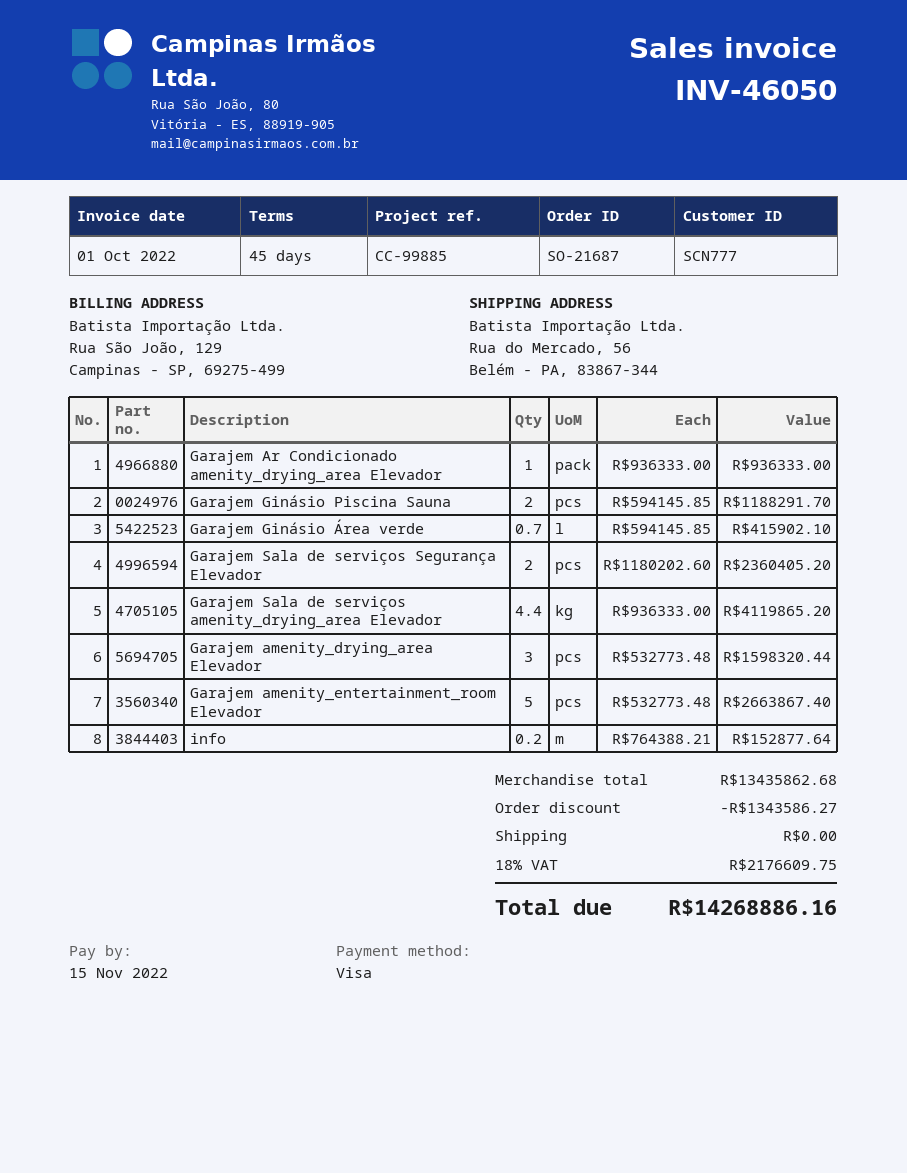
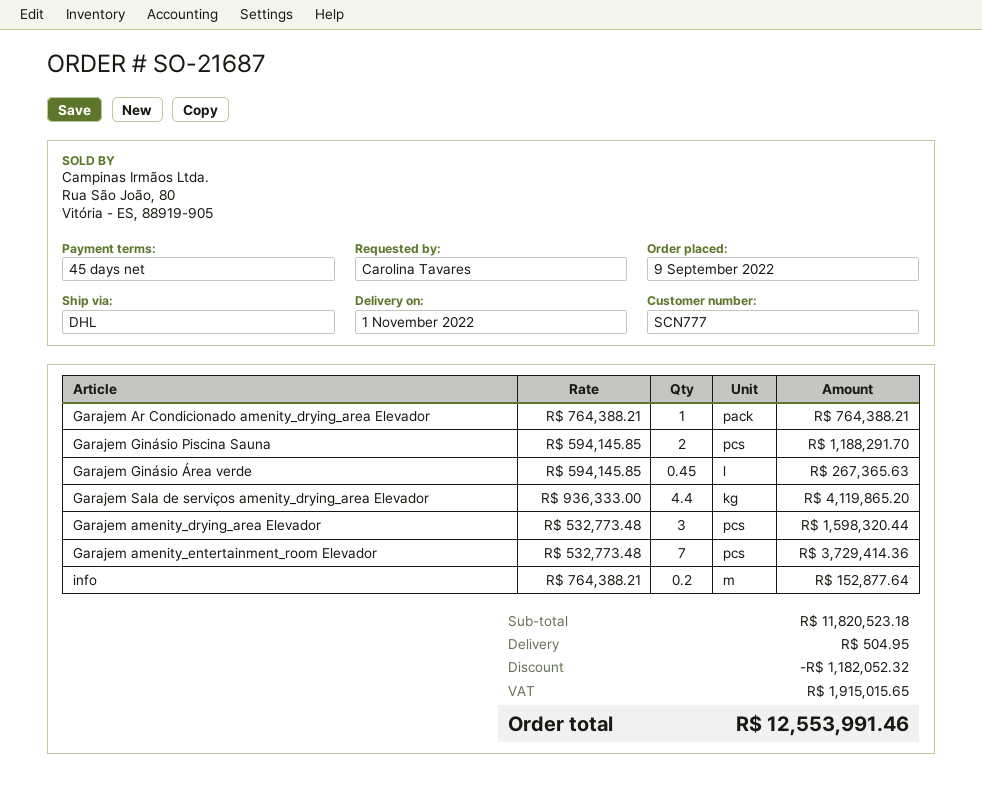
Garajem Ar Condicionado amenity_drying_area Elevador: 1 x 936333.00 = 936333.00 -> 1 x 764388.21 = 764388.21
Garajem Ginásio Área verde: 0.7 x 594145.85 = 415902.10 -> 0.45 x 594145.85 = 267365.63
Garajem Sala de serviços Segurança Elevador: 2 x 1180202.60 = 2360405.20 -> none
Garajem amenity_entertainment_room Elevador: 5 x 532773.48 = 2663867.40 -> 7 x 532773.48 = 3729414.36
subtotal: 13435862.68 -> 11820523.18
discount: 1343586.27 -> 1182052.32
shipping: 0.00 -> 504.95
tax: 2176609.75 -> 1915015.65
total: 14268886.16 -> 12553991.46

